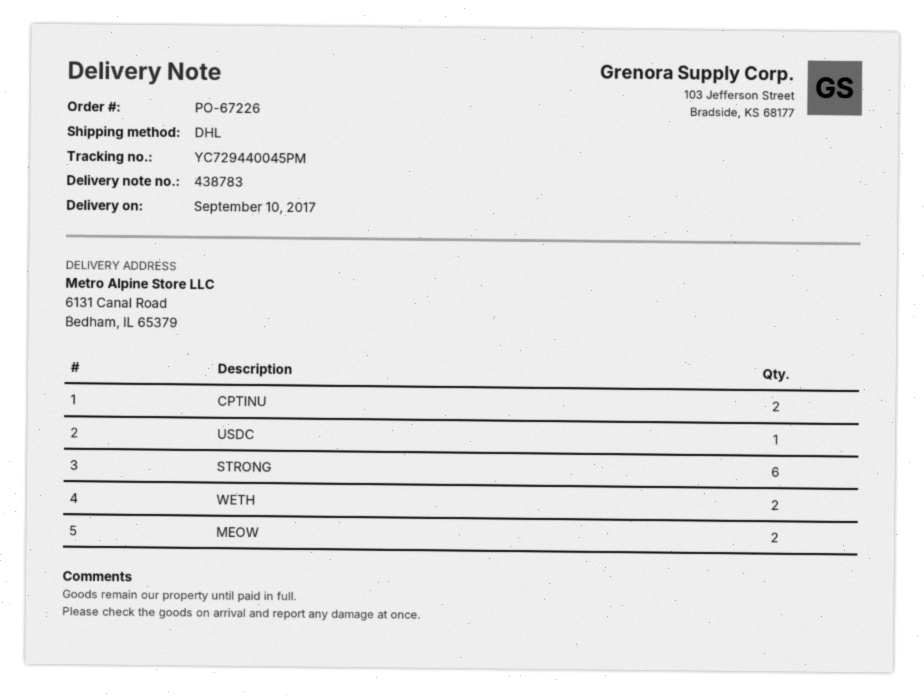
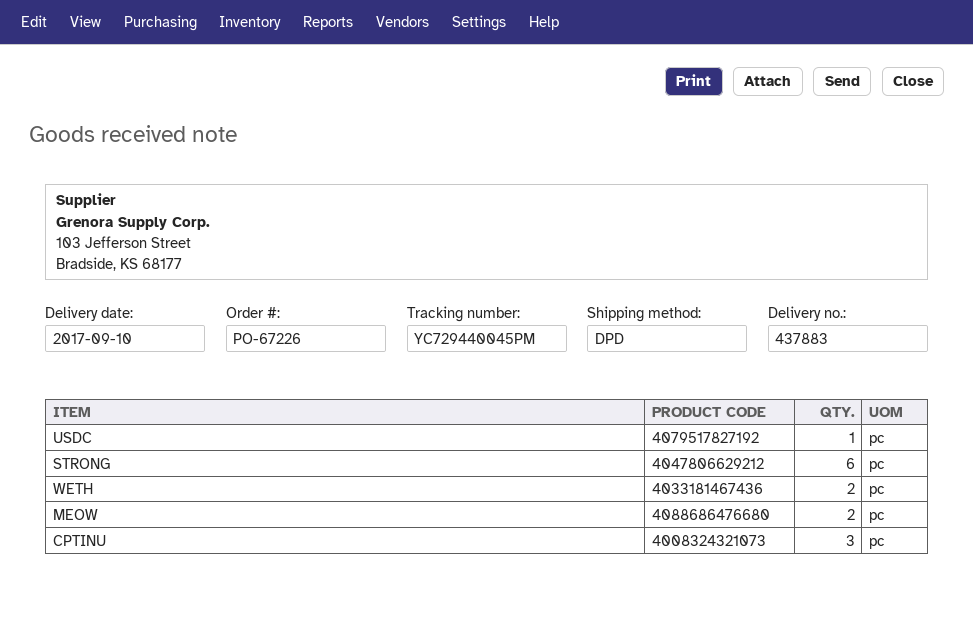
delivery note number: 438783 -> 437883
shipping method: DHL -> DPD
CPTINU: 2 -> 3

